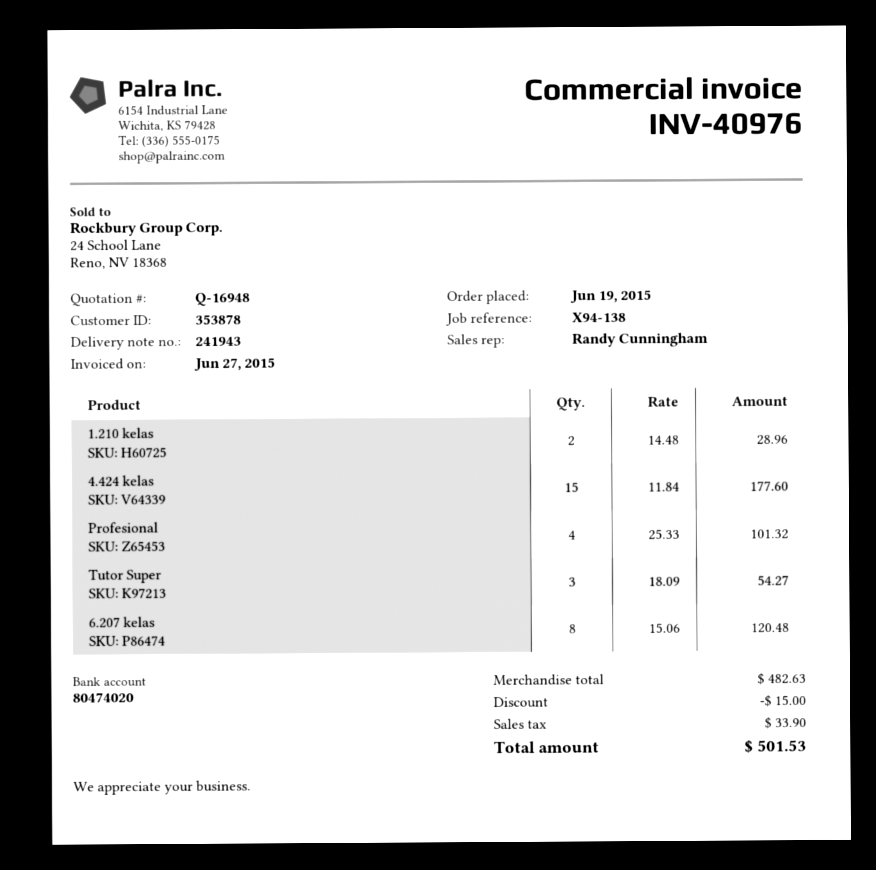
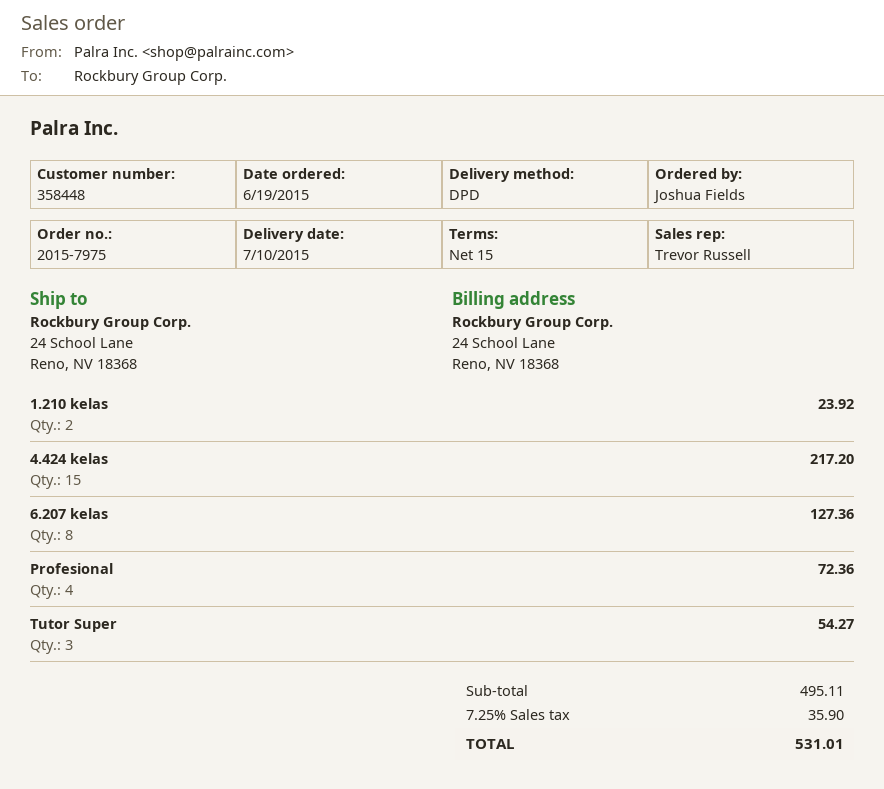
customer number: 353878 -> 358448
sales rep: Randy Cunningham -> Trevor Russell
1.210 kelas: 2 for 28.96 -> 2 for 23.92
4.424 kelas: 15 for 177.60 -> 15 for 217.20
Profesional: 4 for 101.32 -> 4 for 72.36
6.207 kelas: 8 for 120.48 -> 8 for 127.36
subtotal: 482.63 -> 495.11
discount: 15.00 -> none
tax: 33.90 -> 35.90
total: 501.53 -> 531.01

